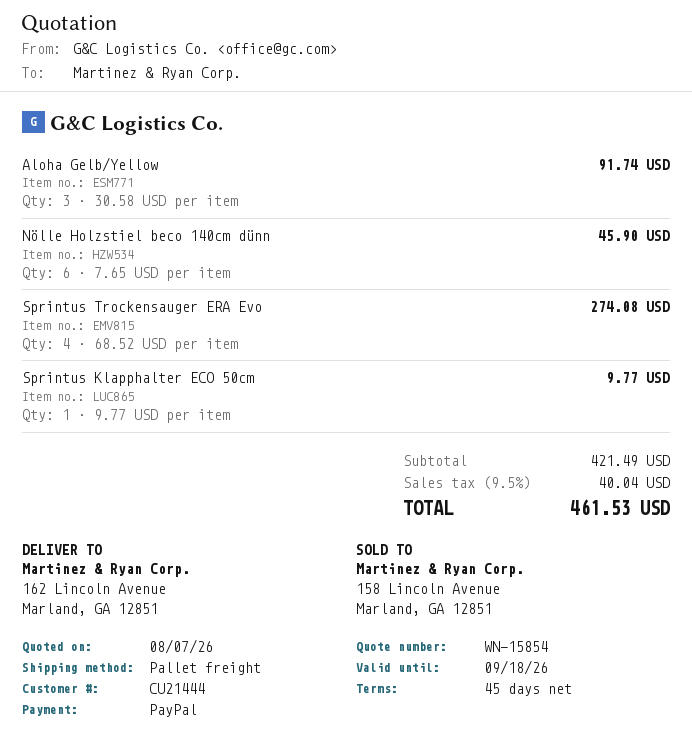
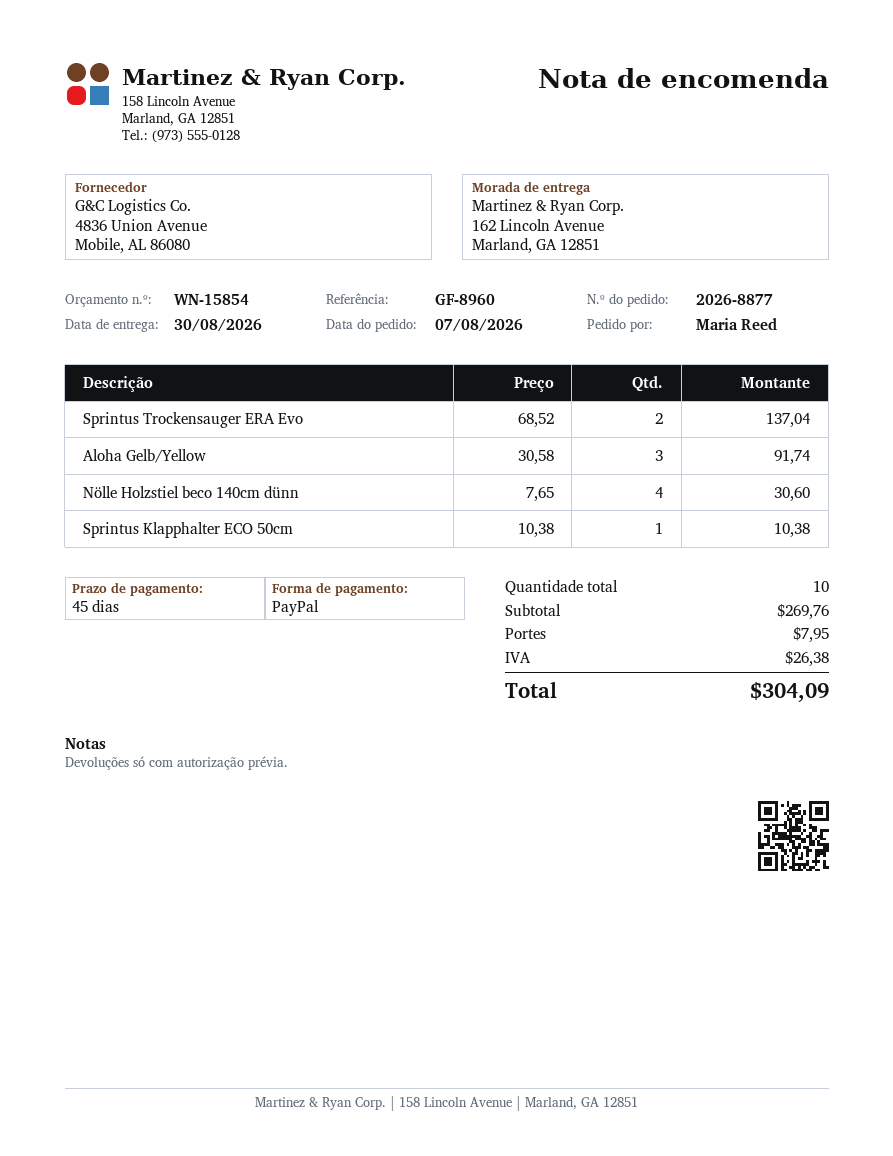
Nölle Holzstiel beco 140cm dünn: 6 x 7.65 = 45.90 -> 4 x 7.65 = 30.60
Sprintus Trockensauger ERA Evo: 4 x 68.52 = 274.08 -> 2 x 68.52 = 137.04
Sprintus Klapphalter ECO 50cm: 1 x 9.77 = 9.77 -> 1 x 10.38 = 10.38
subtotal: 421.49 -> 269.76
shipping: none -> 7.95
tax: 40.04 -> 26.38
total: 461.53 -> 304.09

